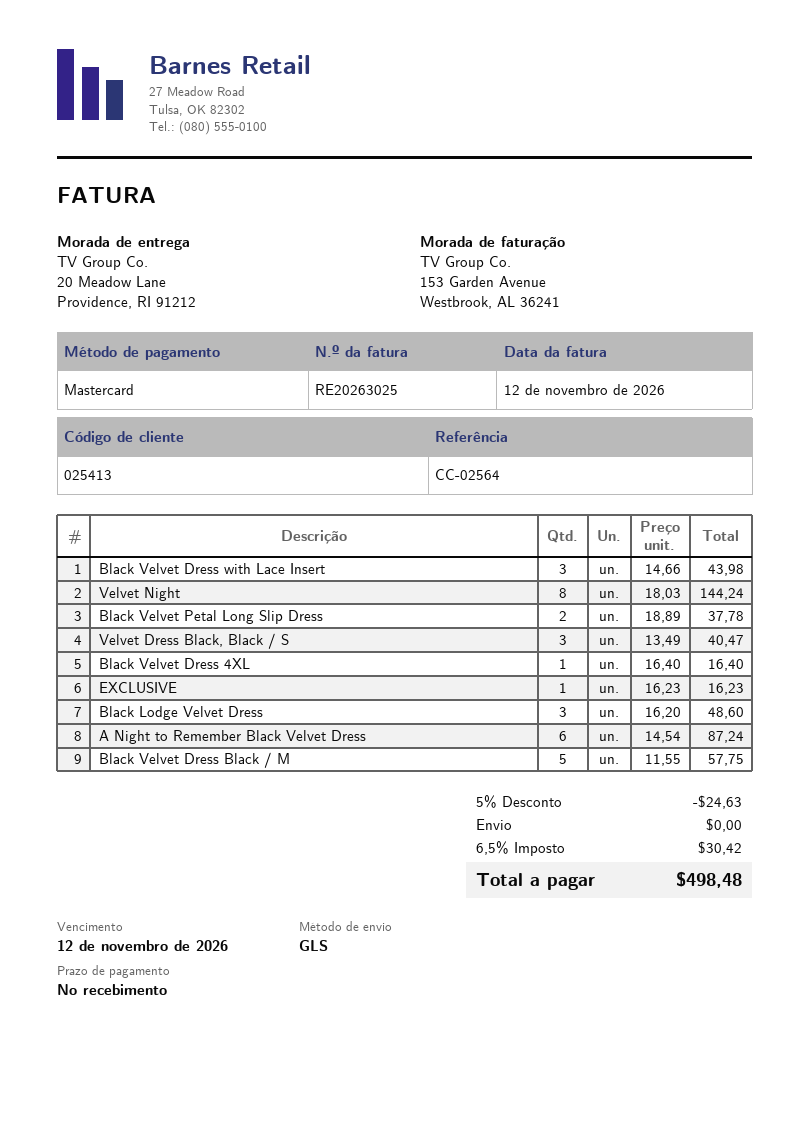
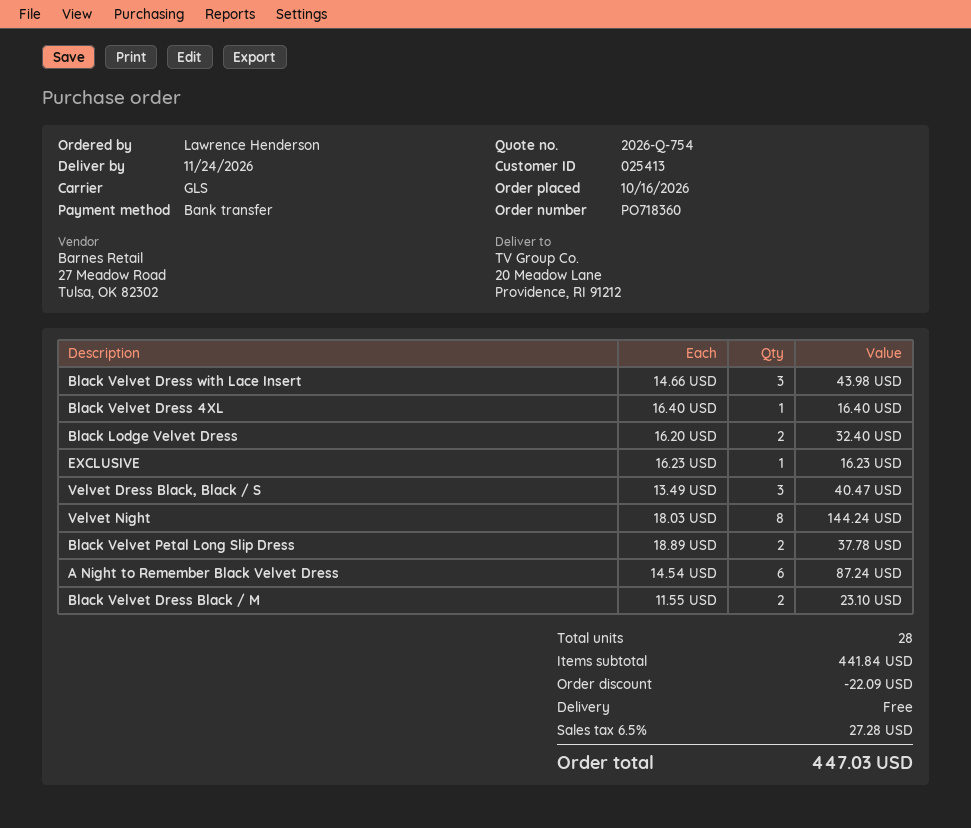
payment method: Mastercard -> bank transfer
Black Lodge Velvet Dress: 3 x 16.20 = 48.60 -> 2 x 16.20 = 32.40
Black Velvet Dress Black / M: 5 x 11.55 = 57.75 -> 2 x 11.55 = 23.10
discount: 24.63 -> 22.09
tax: 6.5% = 30.42 -> 6.5% = 27.28
total: 498.48 -> 447.03

